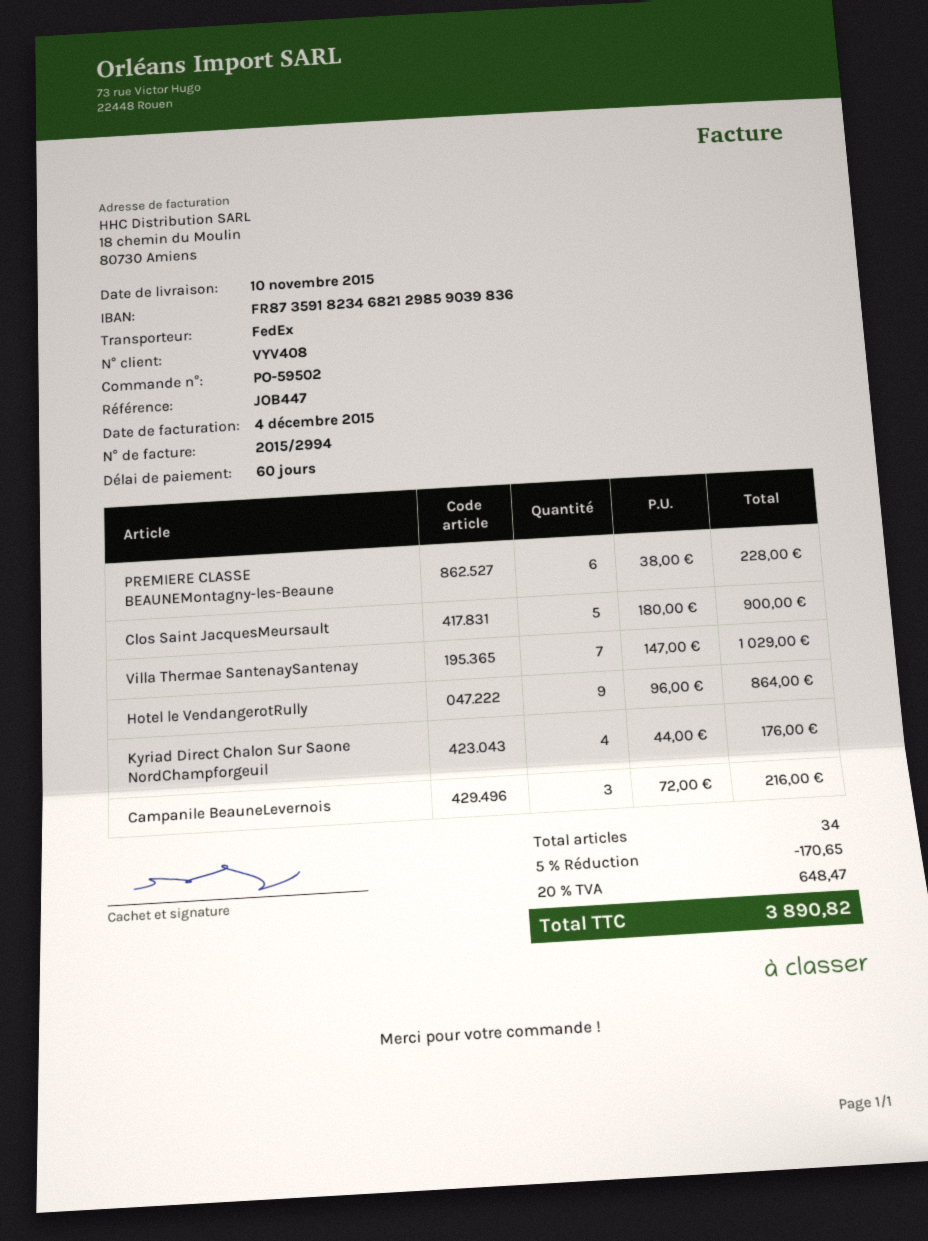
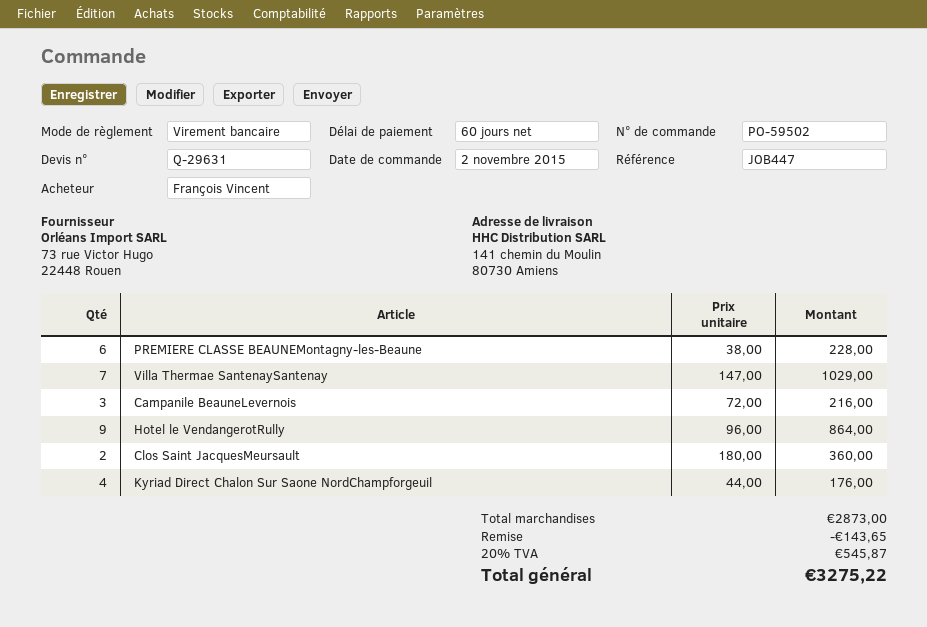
Clos Saint JacquesMeursault: 5 x 180.00 = 900.00 -> 2 x 180.00 = 360.00
discount: 170.65 -> 143.65
tax: 20% = 648.47 -> 20% = 545.87
total: 3890.82 -> 3275.22

